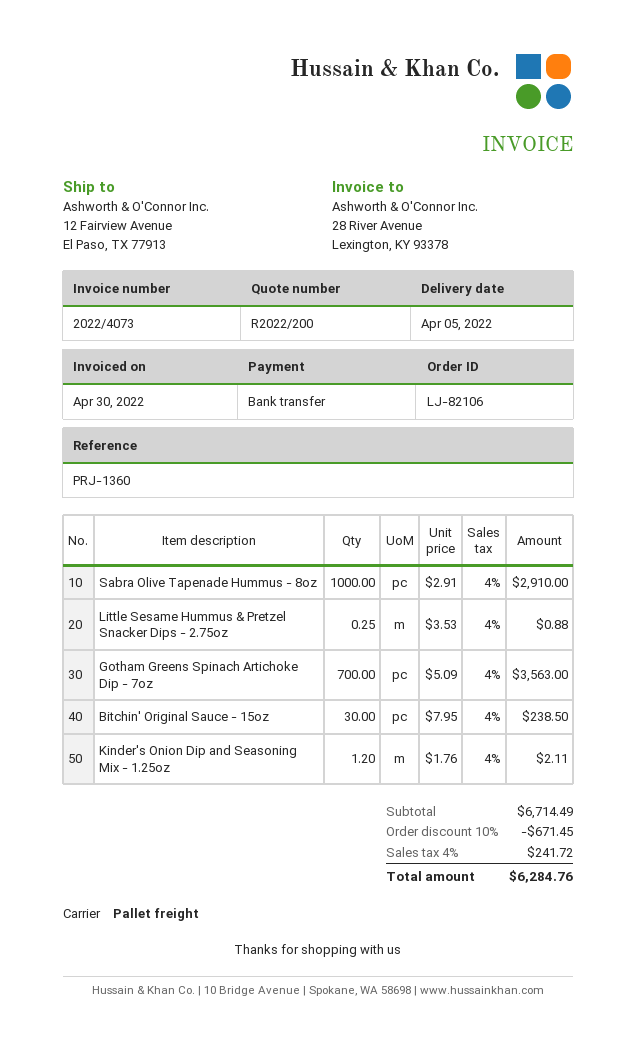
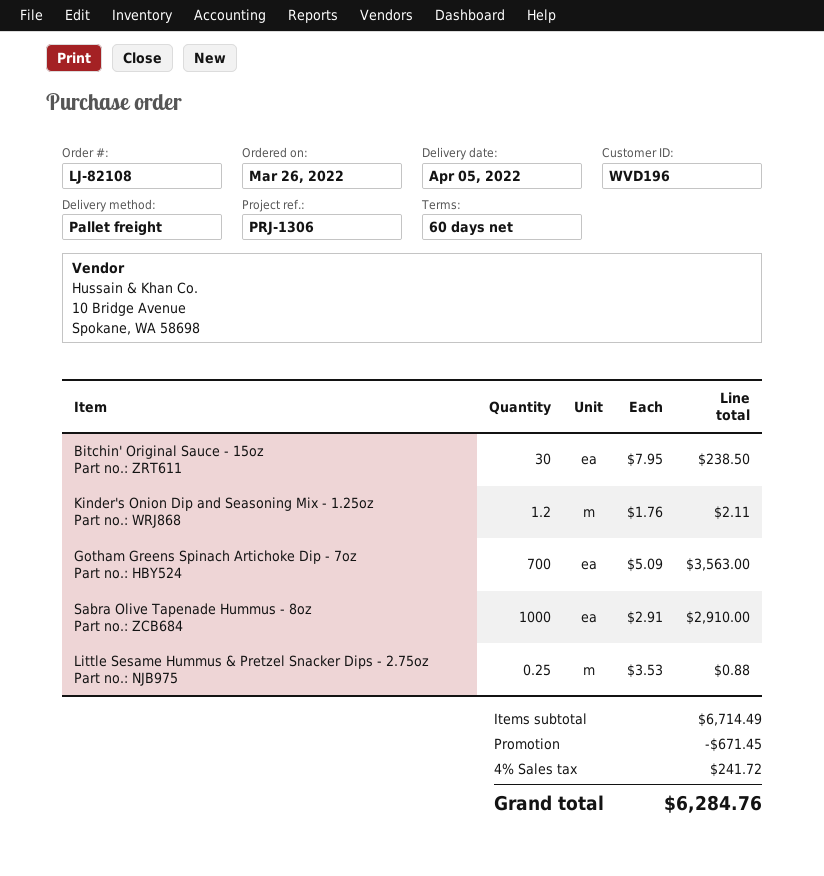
order number: LJ-82106 -> LJ-82108
reference: PRJ-1360 -> PRJ-1306

